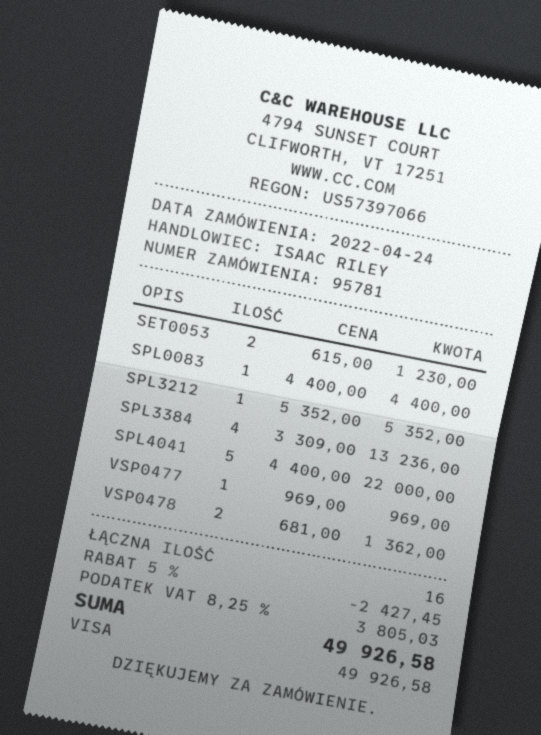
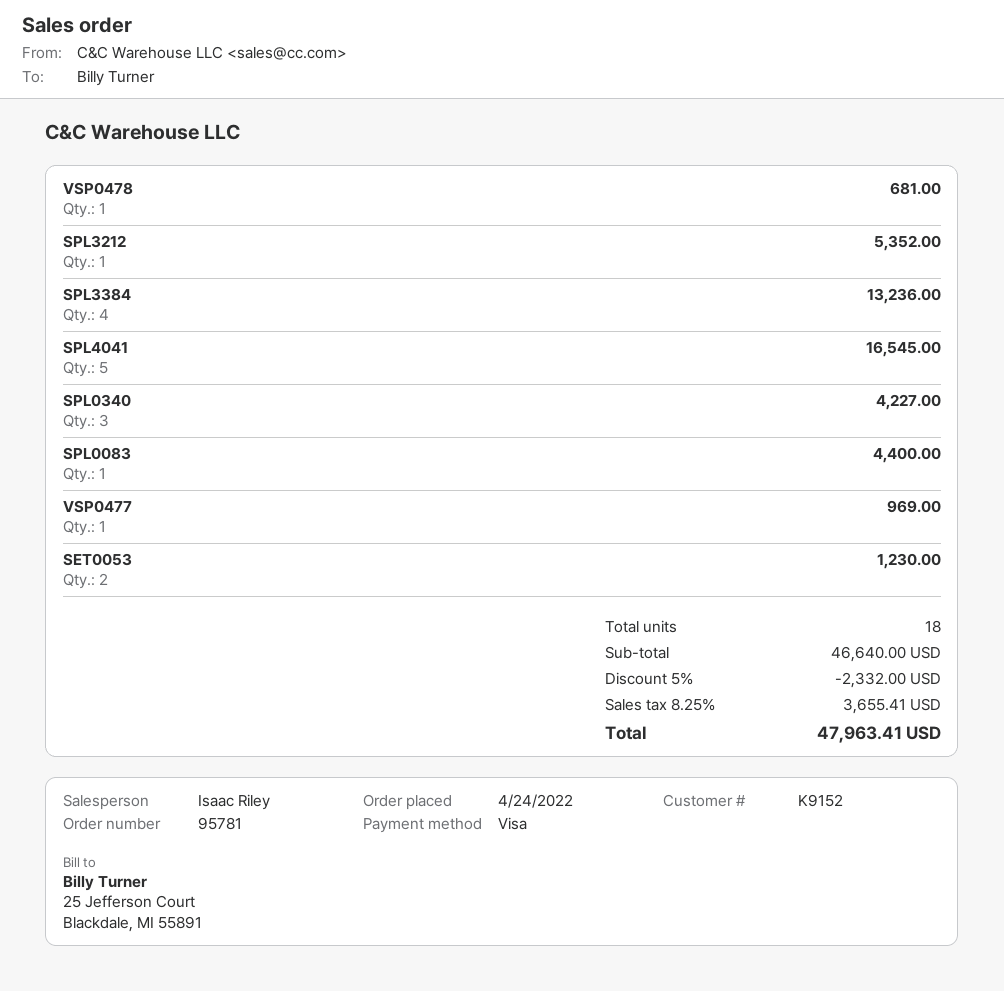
SPL4041: 5 for 22000.00 -> 5 for 16545.00
VSP0478: 2 for 1362.00 -> 1 for 681.00
SPL0340: none -> 3 for 4227.00
total quantity: 16 -> 18
discount: 5% = 2427.45 -> 5% = 2332.00
tax: 8.25% = 3805.03 -> 8.25% = 3655.41
total: 49926.58 -> 47963.41

